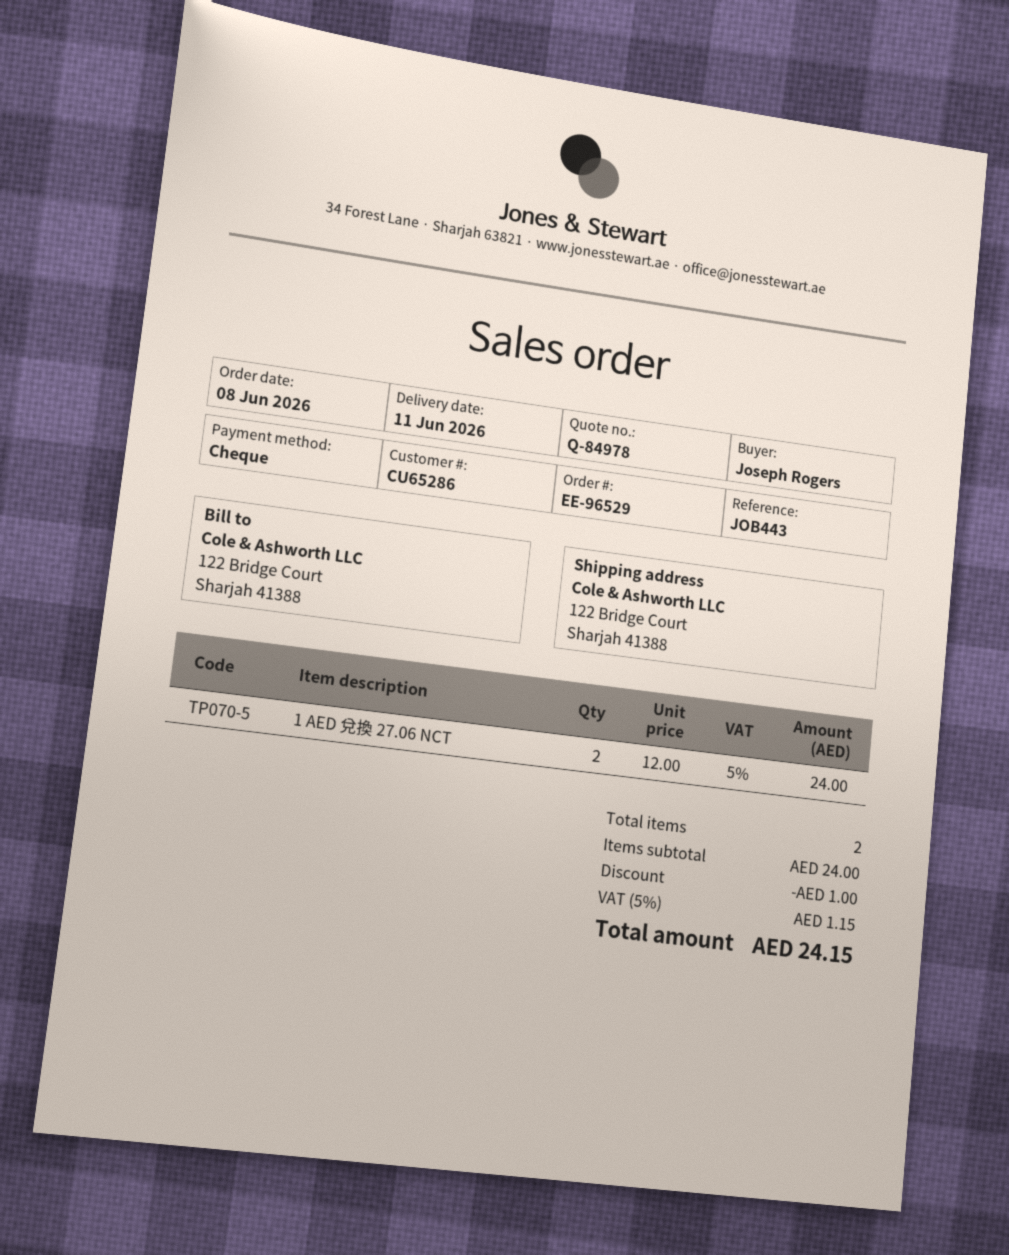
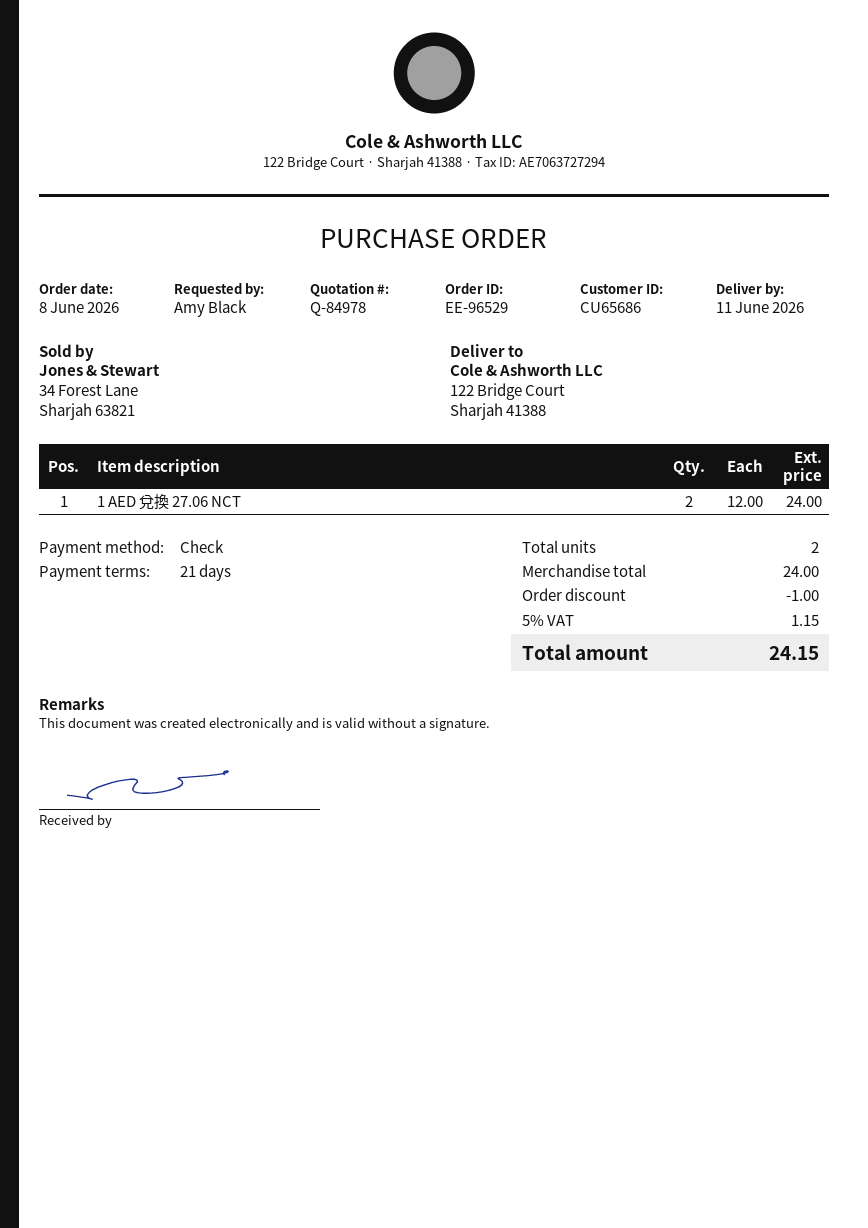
customer number: CU65286 -> CU65686
ordered by: Joseph Rogers -> Amy Black

